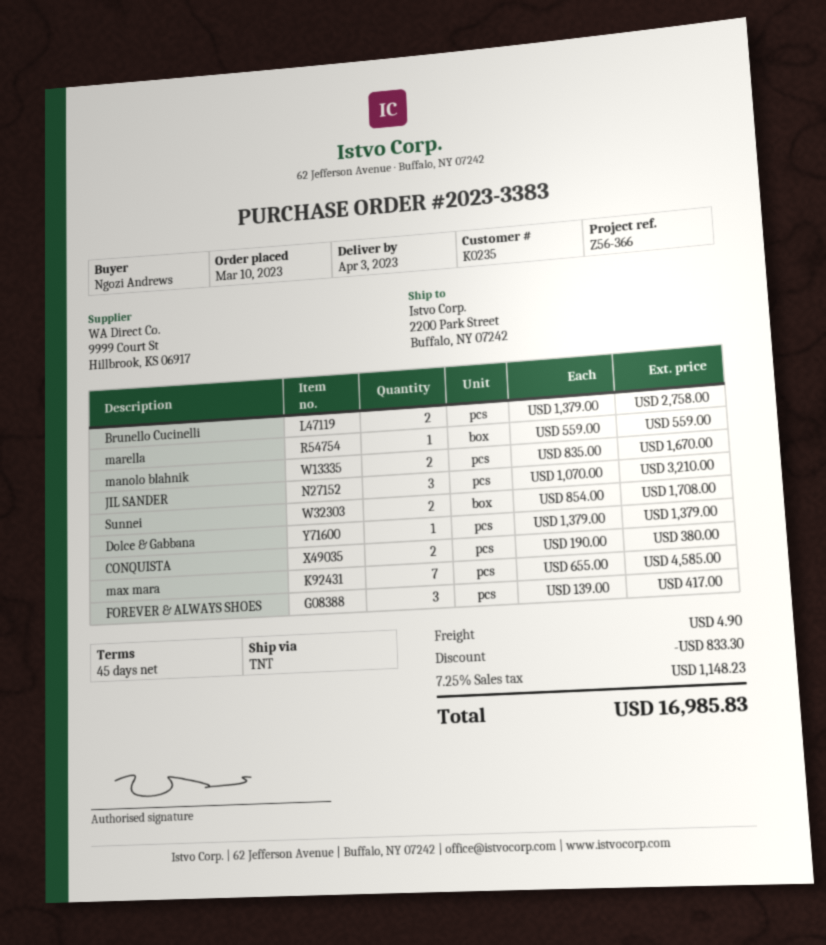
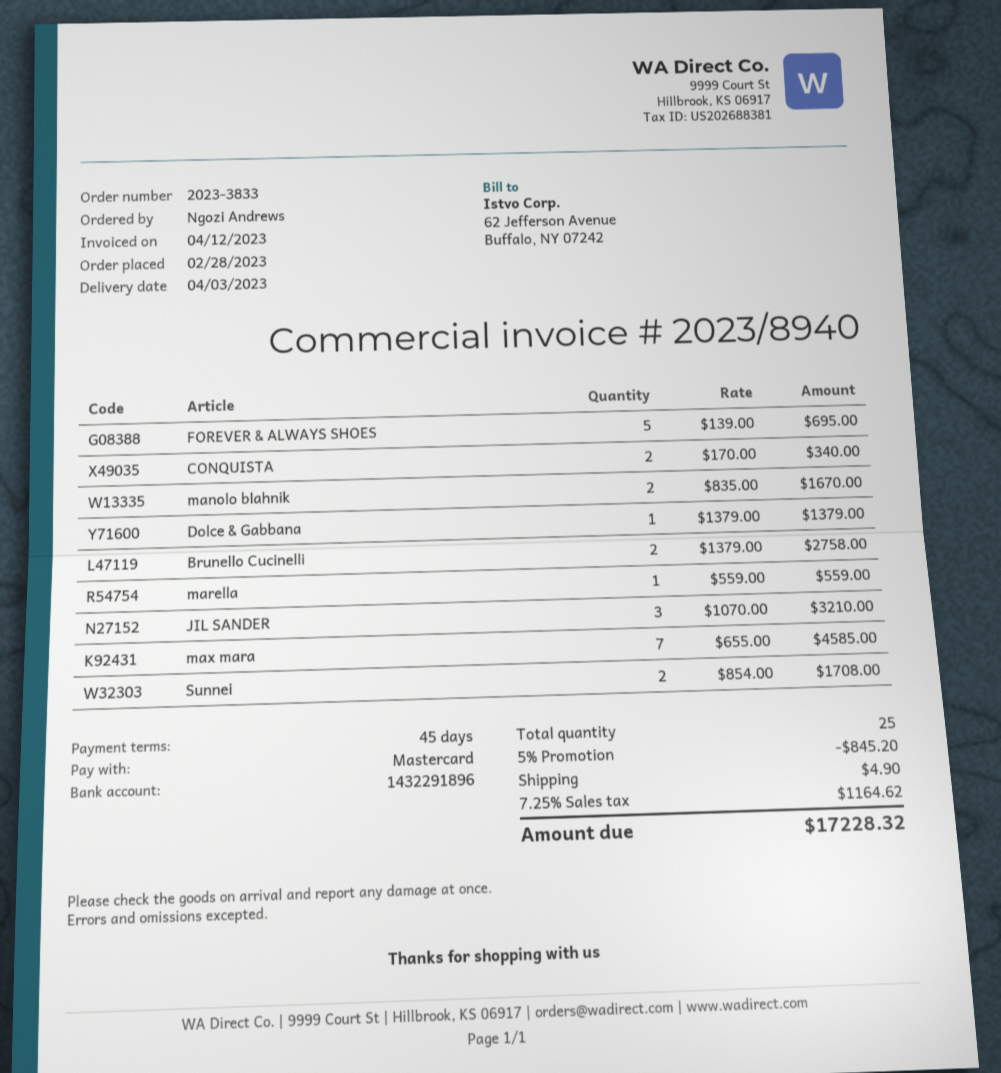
order number: 2023-3383 -> 2023-3833
order date: 2023-03-10 -> 2023-02-28
CONQUISTA: 2 x 190.00 = 380.00 -> 2 x 170.00 = 340.00
FOREVER & ALWAYS SHOES: 3 x 139.00 = 417.00 -> 5 x 139.00 = 695.00
discount: 833.30 -> 845.20
tax: 7.25% = 1148.23 -> 7.25% = 1164.62
total: 16985.83 -> 17228.32

